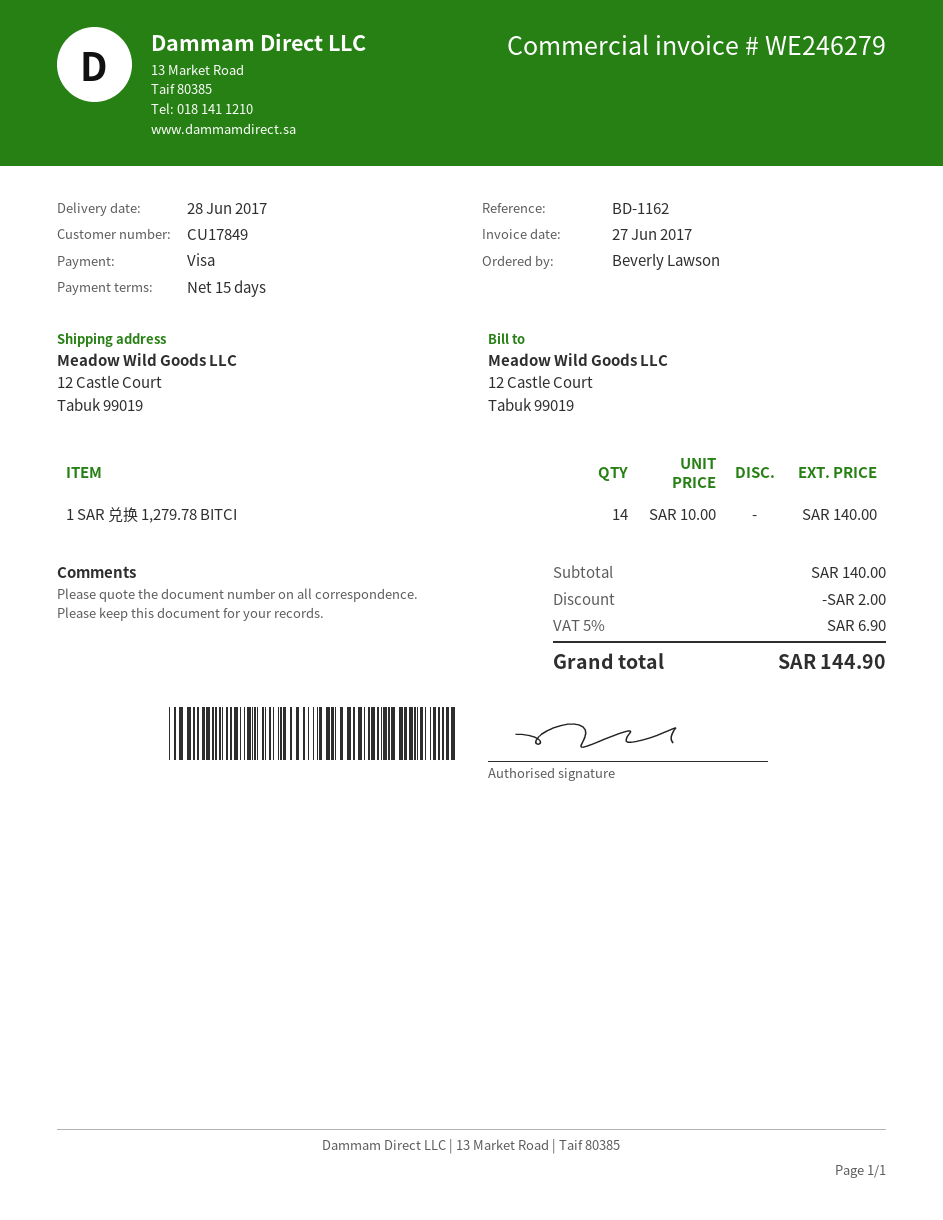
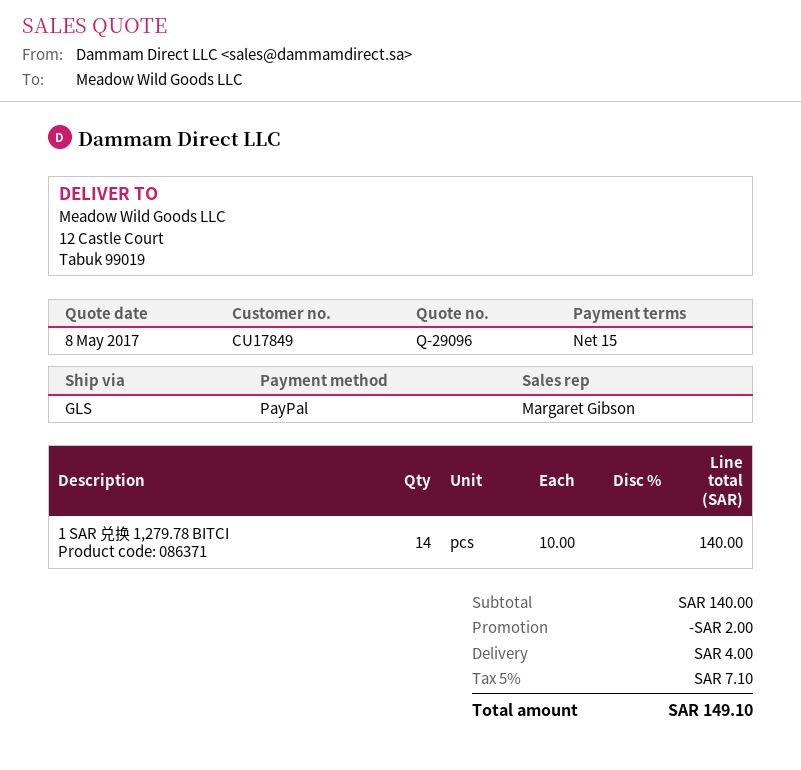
payment method: Visa -> PayPal
shipping: none -> 4.00
tax: 5% = 6.90 -> 5% = 7.10
total: 144.90 -> 149.10

